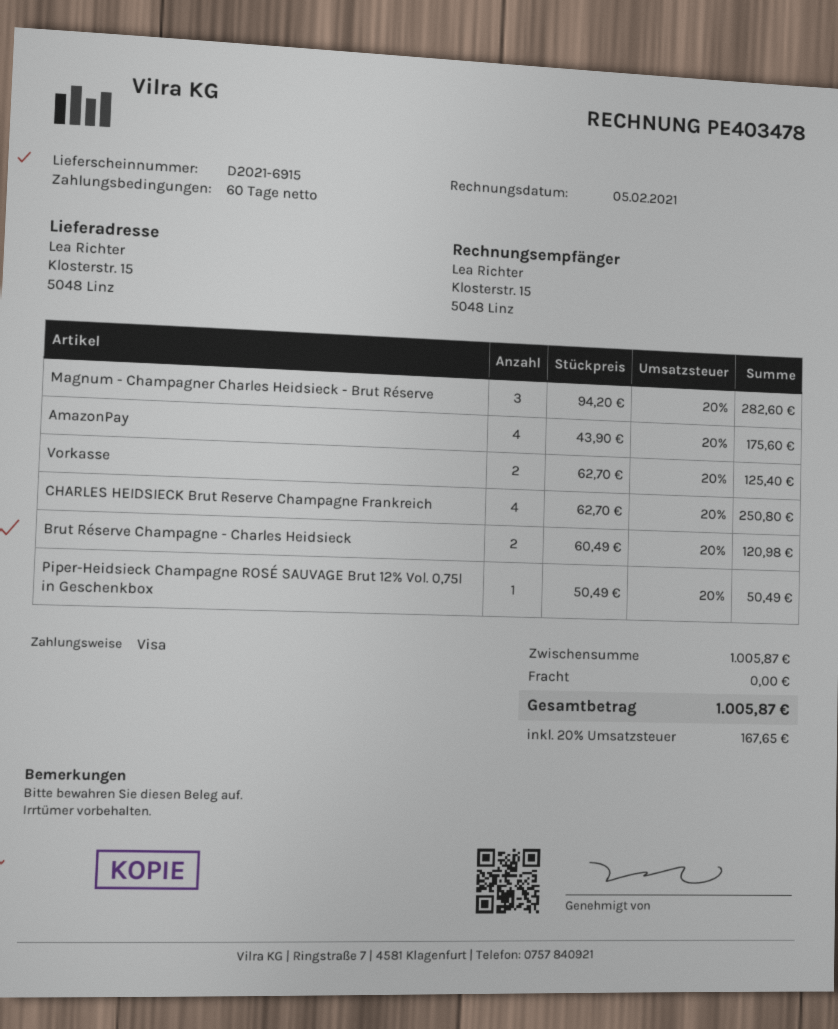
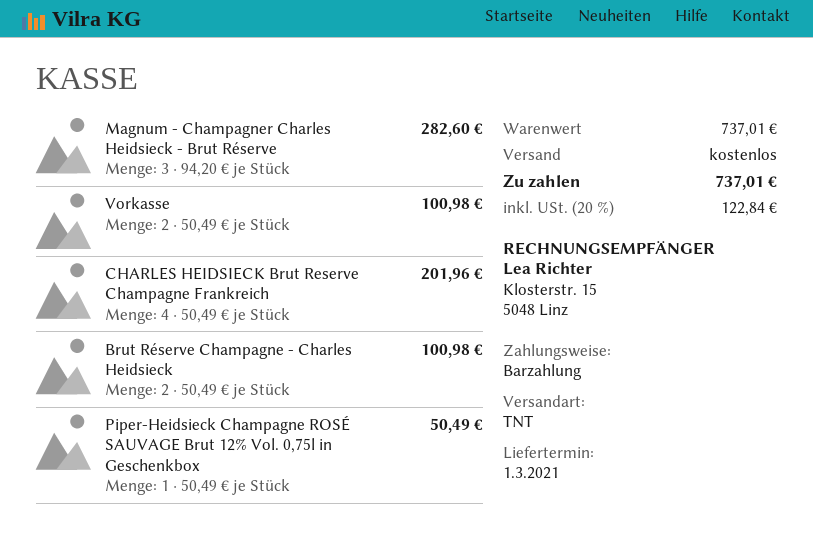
payment method: Visa -> cash
AmazonPay: 4 x 43.90 = 175.60 -> none
Vorkasse: 2 x 62.70 = 125.40 -> 2 x 50.49 = 100.98
CHARLES HEIDSIECK Brut Reserve Champagne Frankreich: 4 x 62.70 = 250.80 -> 4 x 50.49 = 201.96
Brut Réserve Champagne - Charles Heidsieck: 2 x 60.49 = 120.98 -> 2 x 50.49 = 100.98
subtotal: 1005.87 -> 737.01
tax: 20% = 167.65 -> 20% = 122.84
total: 1005.87 -> 737.01

